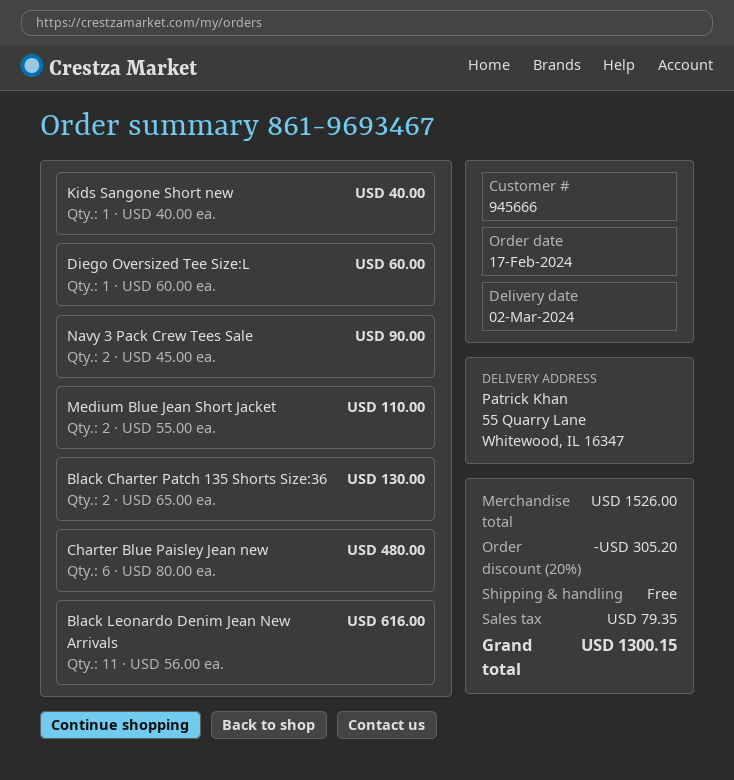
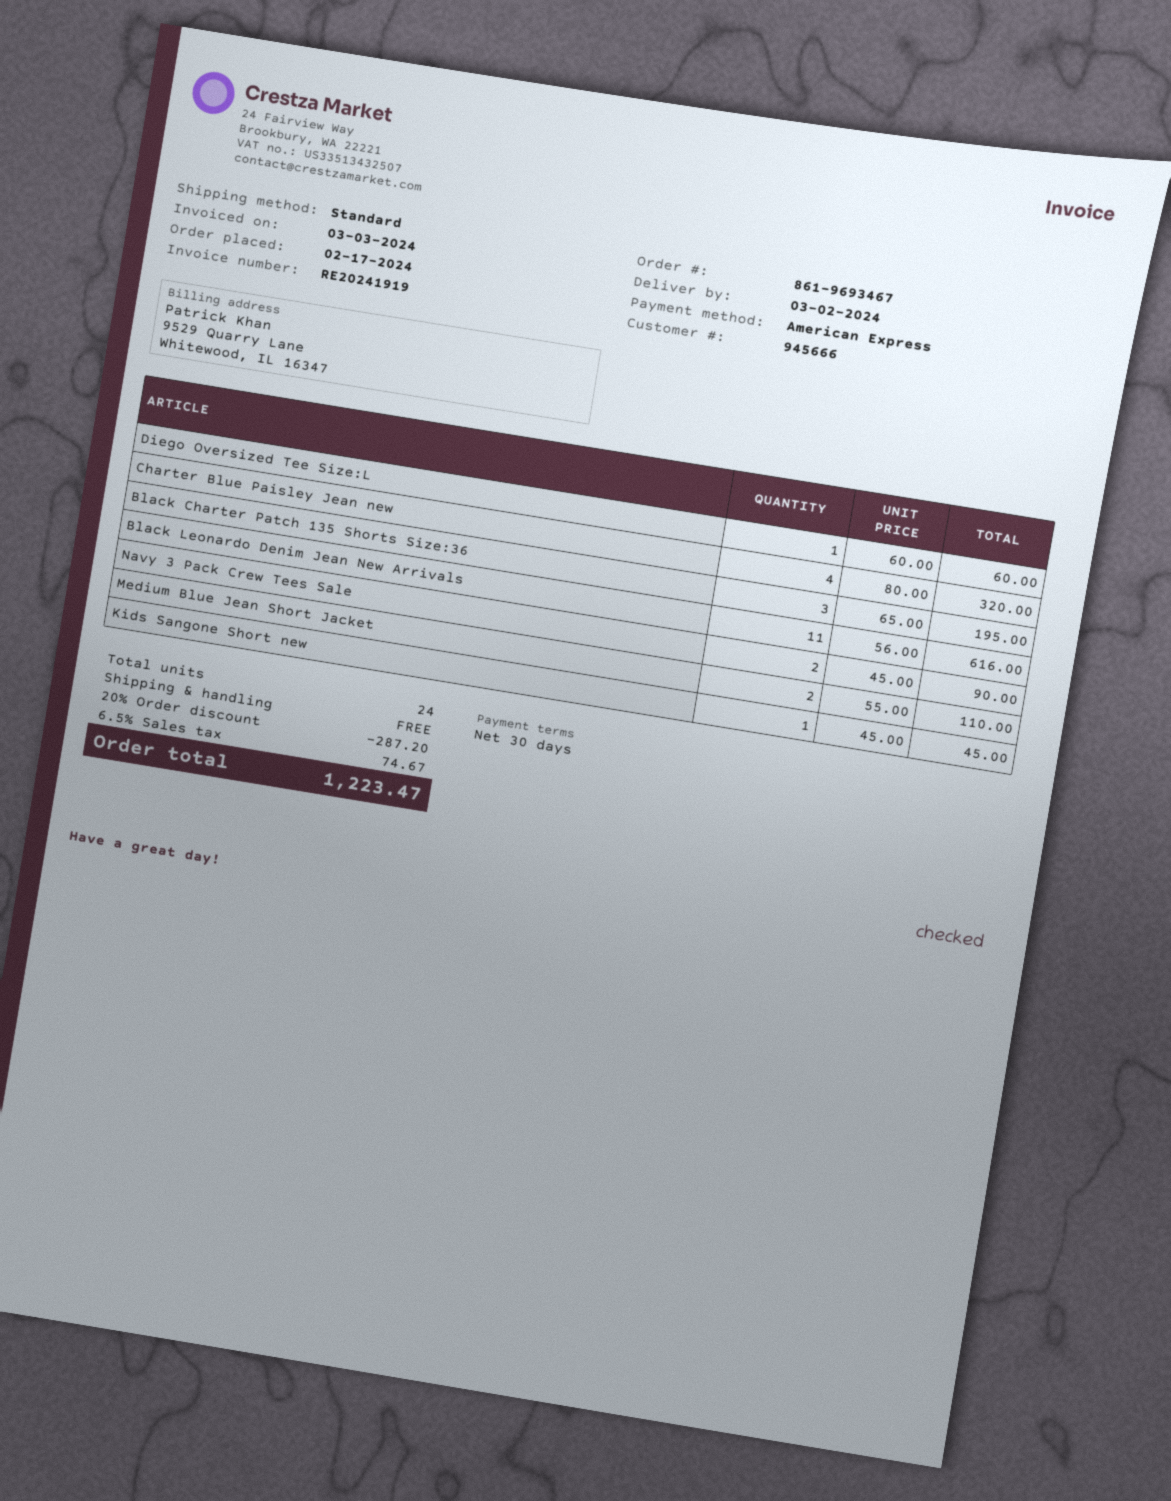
Kids Sangone Short new: 1 x 40.00 = 40.00 -> 1 x 45.00 = 45.00
Black Charter Patch 135 Shorts Size:36: 2 x 65.00 = 130.00 -> 3 x 65.00 = 195.00
Charter Blue Paisley Jean new: 6 x 80.00 = 480.00 -> 4 x 80.00 = 320.00
discount: 20% = 305.20 -> 20% = 287.20
tax: 79.35 -> 74.67
total: 1300.15 -> 1223.47

